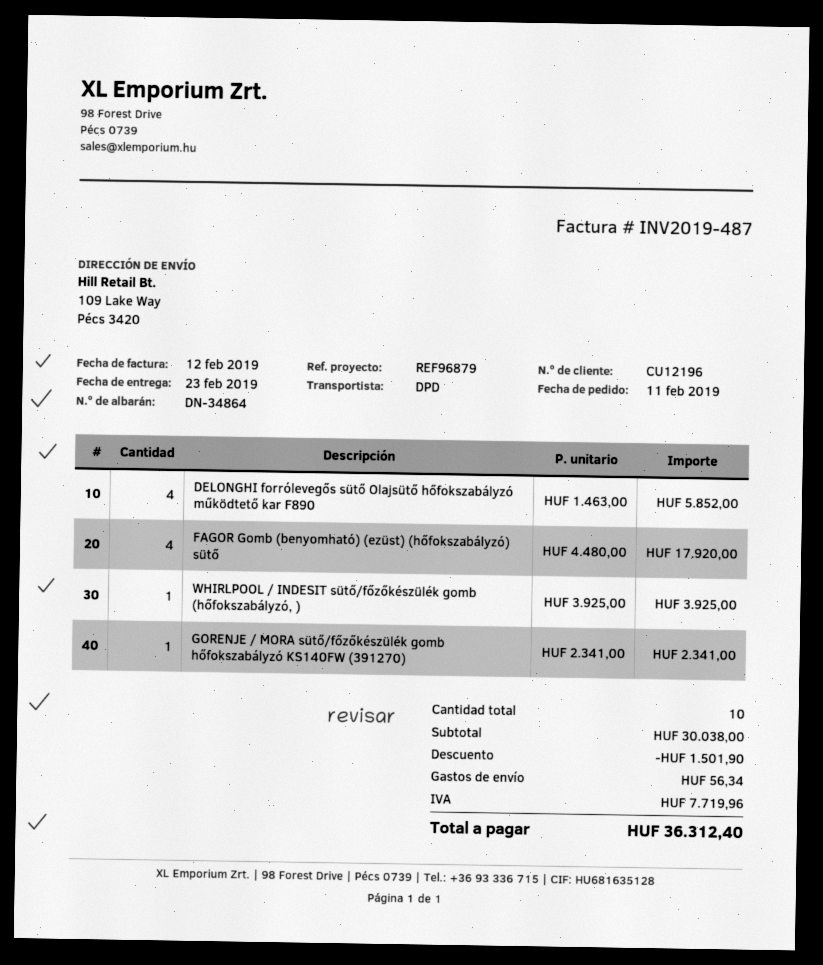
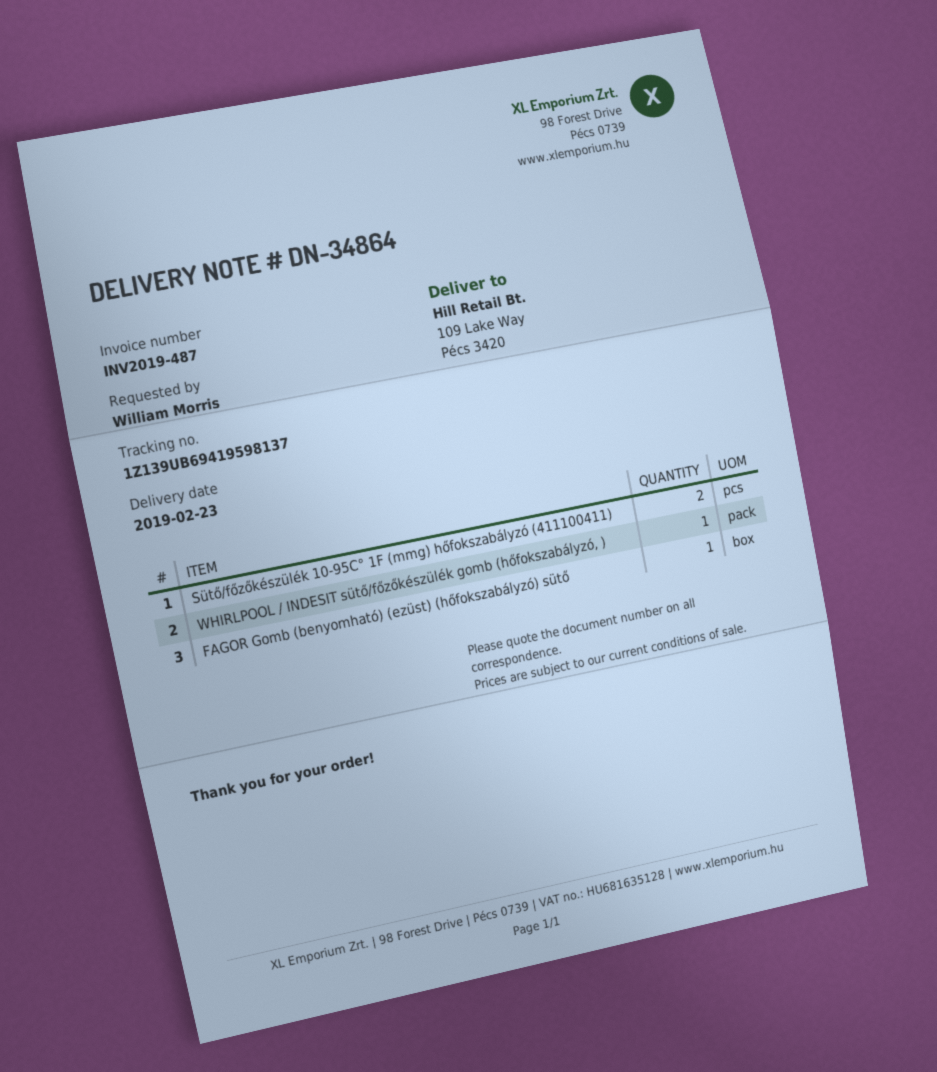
DELONGHI forrólevegős sütő Olajsütő hőfokszabályzó működtető kar F890: 4 -> none
FAGOR Gomb (benyomható) (ezüst) (hőfokszabályzó) sütő: 4 -> 1
GORENJE / MORA sütő/főzőkészülék gomb hőfokszabályzó KS140FW (391270): 1 -> none
Sütő/főzőkészülék 10-95C° 1F (mmg) hőfokszabályzó (411100411): none -> 2

